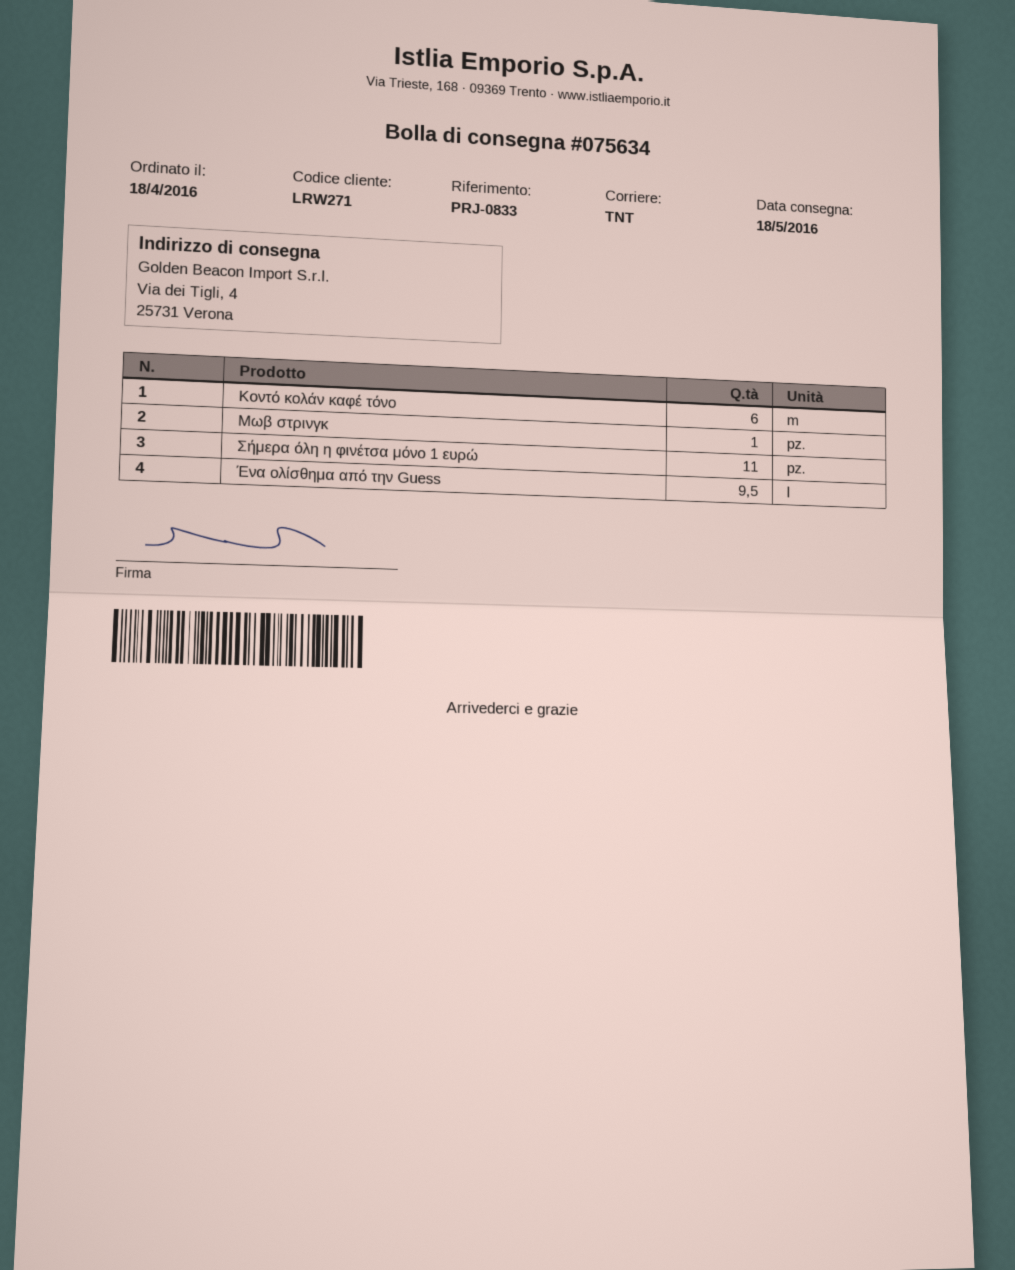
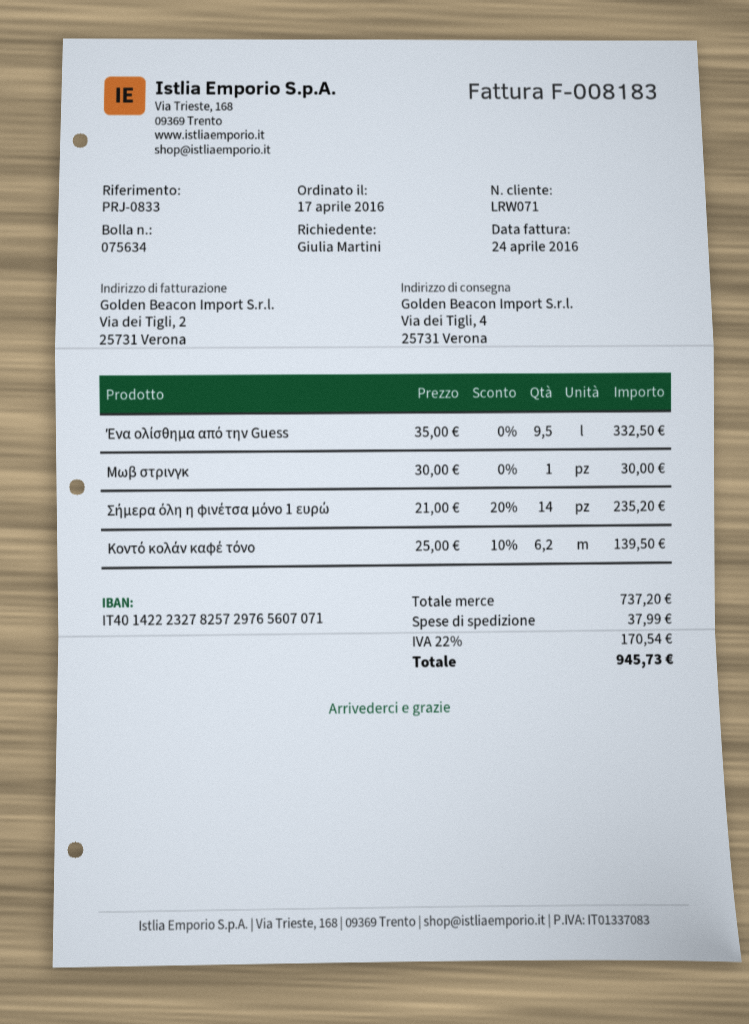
order date: 2016-04-18 -> 2016-04-17
customer number: LRW271 -> LRW071
Κοντό κολάν καφέ τόνο: 6 -> 6.2
Σήμερα όλη η φινέτσα μόνο 1 ευρώ: 11 -> 14

